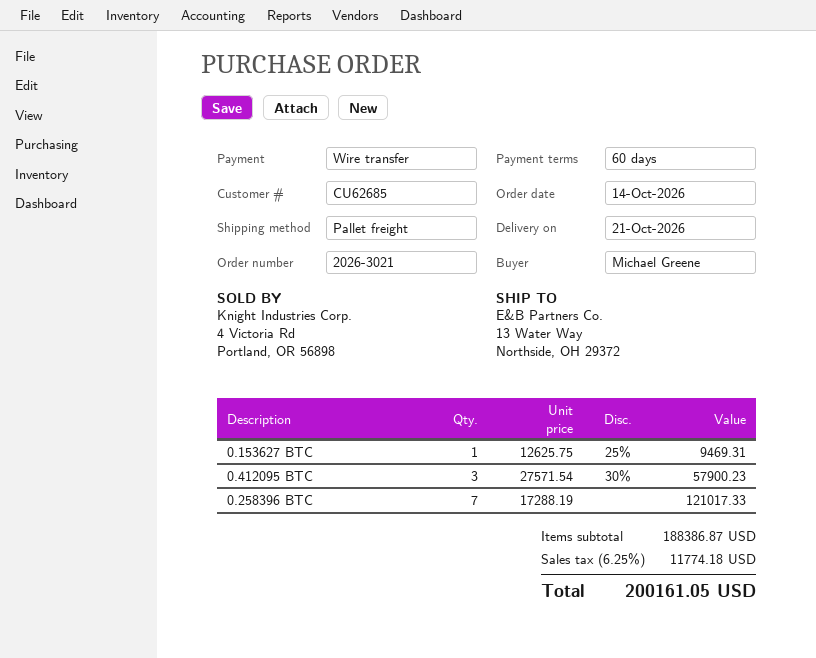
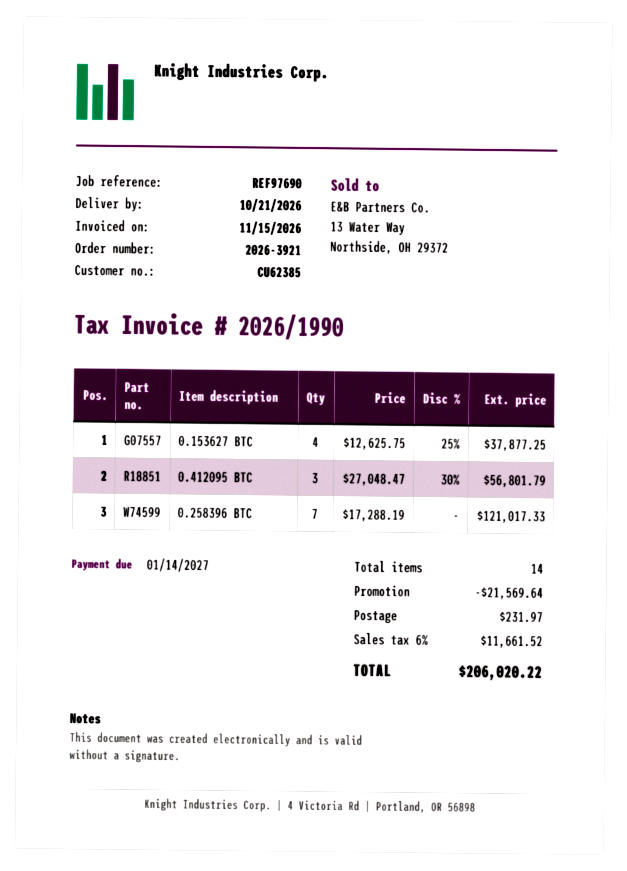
order number: 2026-3021 -> 2026-3921
customer number: CU62685 -> CU62385
0.153627 BTC: 1 x 12625.75 - 25% = 9469.31 -> 4 x 12625.75 - 25% = 37877.25
0.412095 BTC: 3 x 27571.54 - 30% = 57900.23 -> 3 x 27048.47 - 30% = 56801.79
discount: none -> 21569.64
shipping: none -> 231.97
tax: 6.25% = 11774.18 -> 6% = 11661.52
total: 200161.05 -> 206020.22

